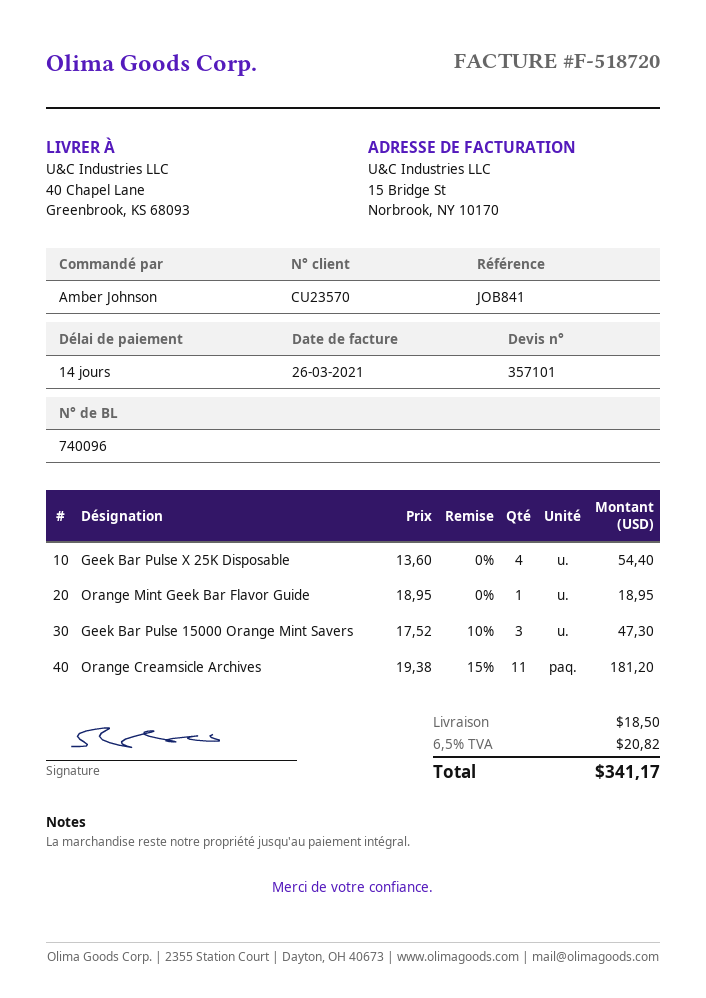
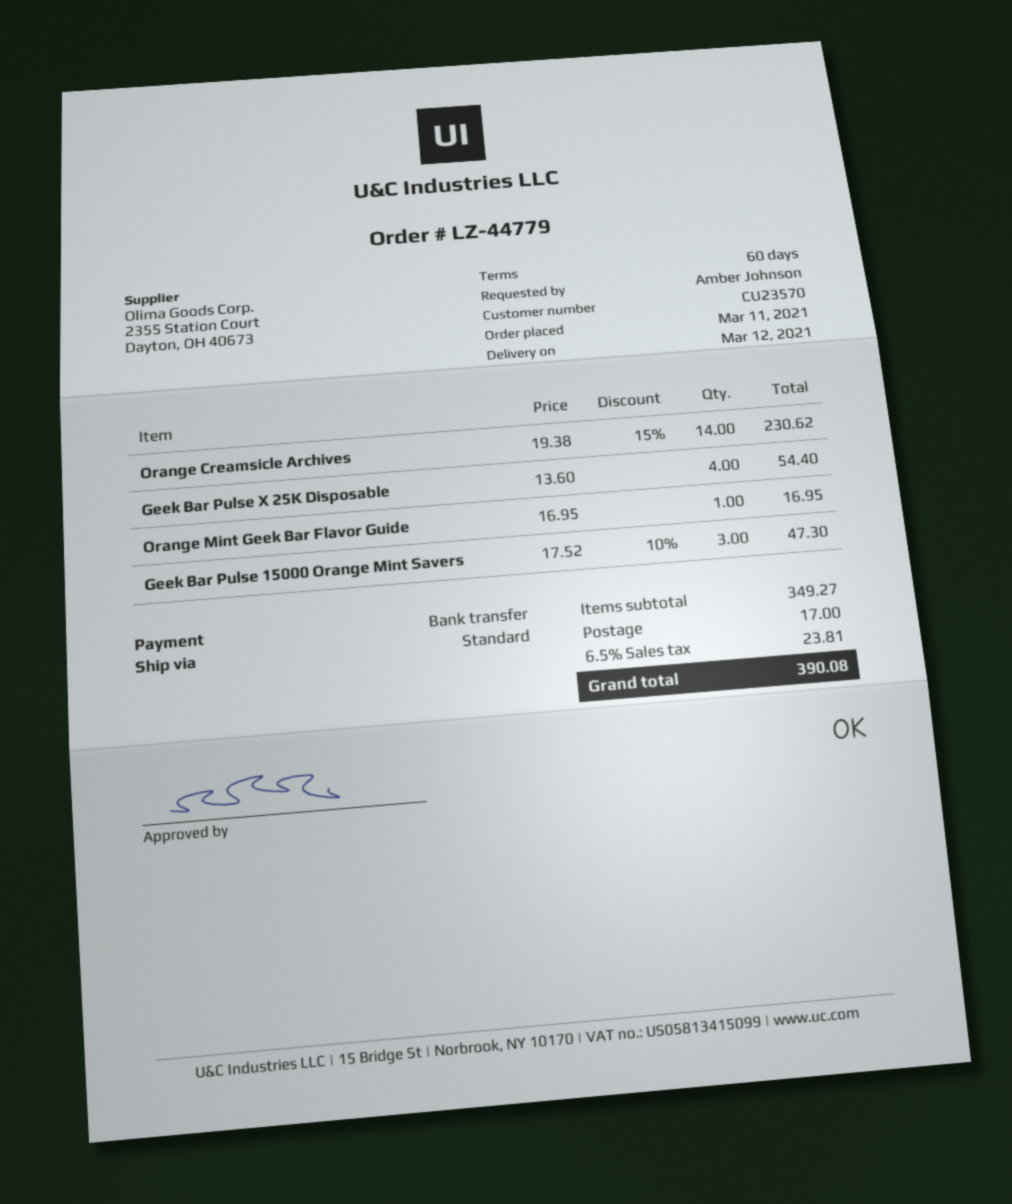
payment terms: 14 days -> 60 days
Orange Mint Geek Bar Flavor Guide: 1 x 18.95 = 18.95 -> 1 x 16.95 = 16.95
Orange Creamsicle Archives: 11 x 19.38 - 15% = 181.20 -> 14 x 19.38 - 15% = 230.62
shipping: 18.50 -> 17.00
tax: 6.5% = 20.82 -> 6.5% = 23.81
total: 341.17 -> 390.08

